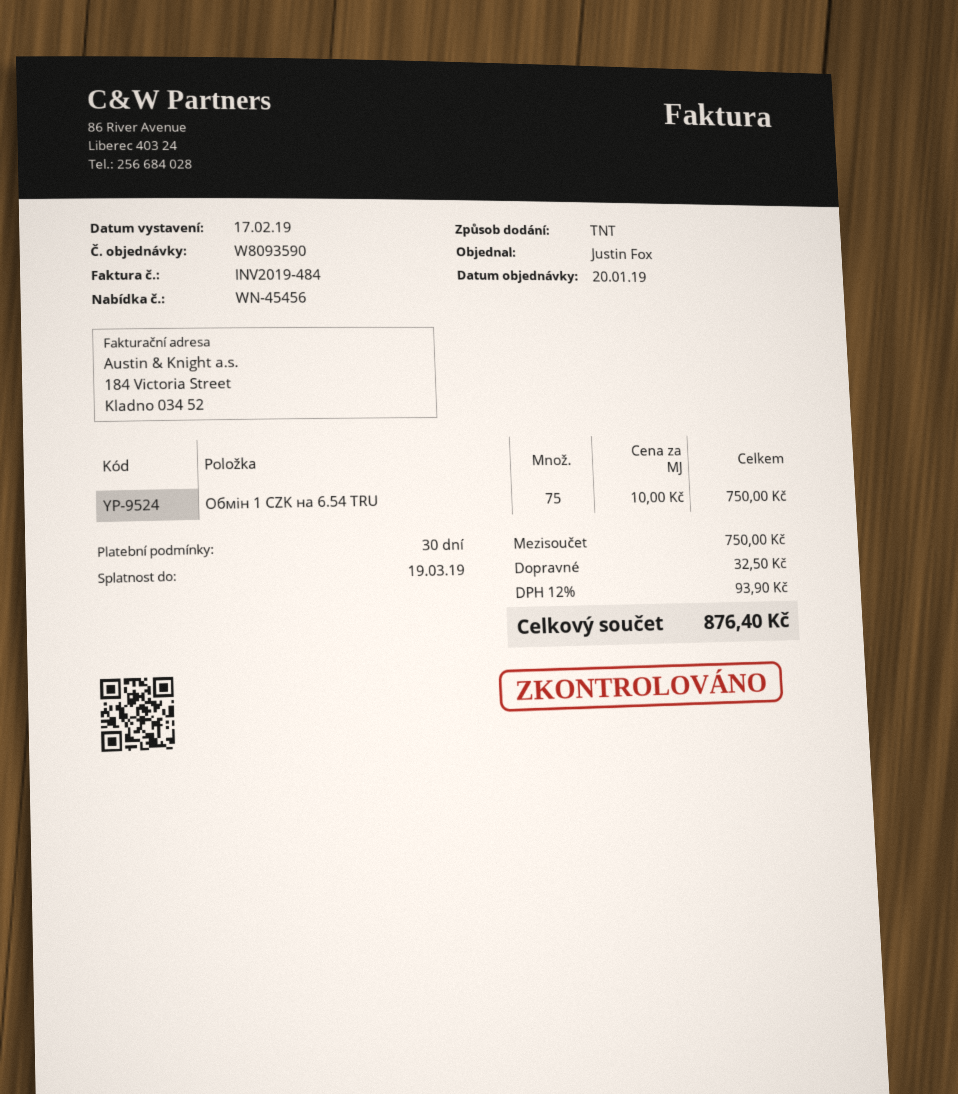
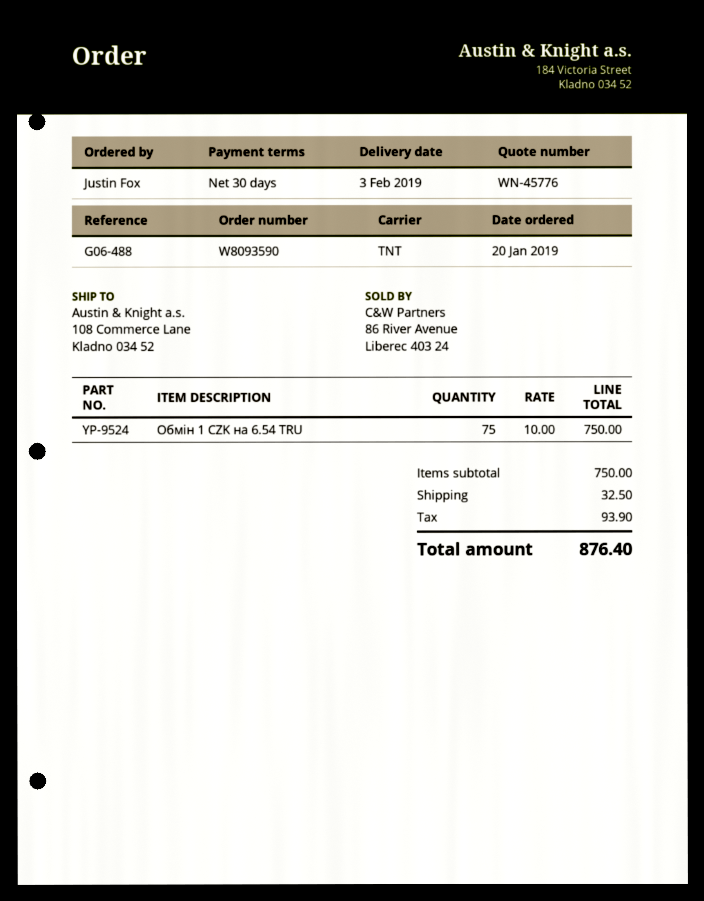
quote number: WN-45456 -> WN-45776

